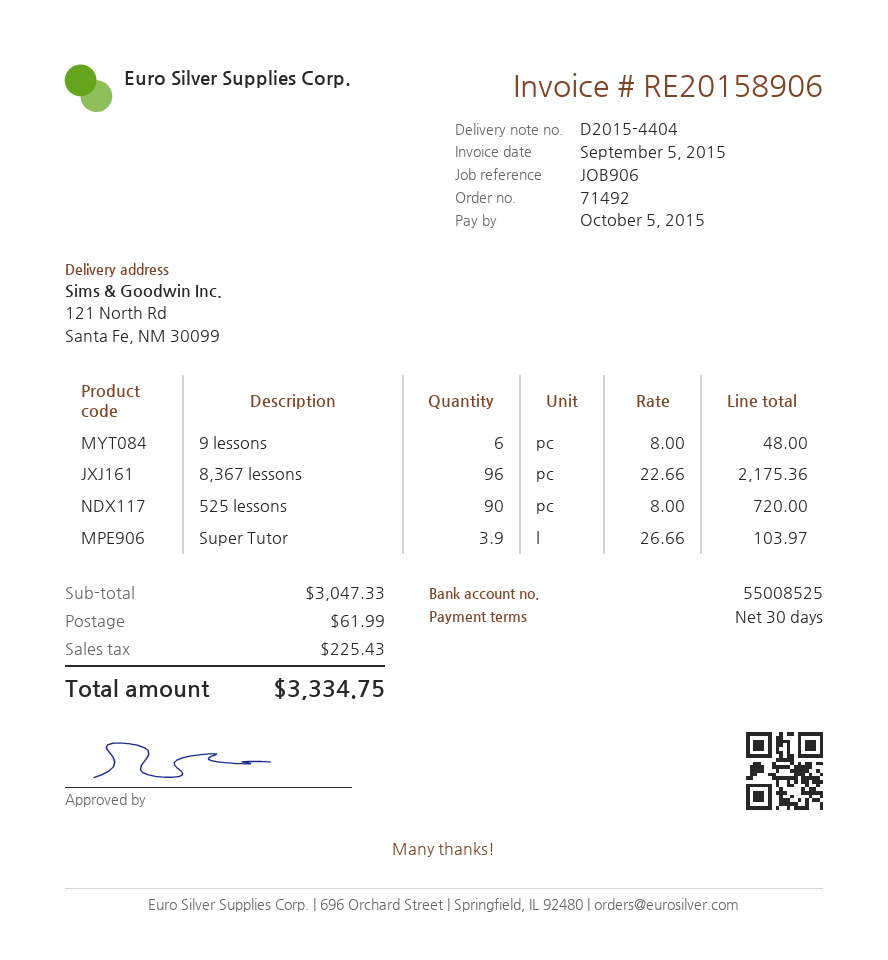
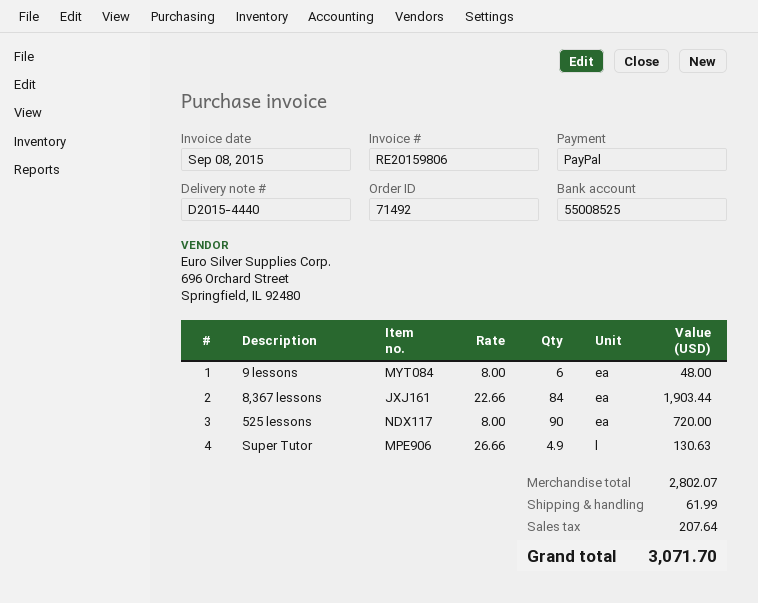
delivery note number: D2015-4404 -> D2015-4440
invoice number: RE20158906 -> RE20159806
invoice date: 2015-09-05 -> 2015-09-08
8,367 lessons: 96 x 22.66 = 2175.36 -> 84 x 22.66 = 1903.44
Super Tutor: 3.9 x 26.66 = 103.97 -> 4.9 x 26.66 = 130.63
subtotal: 3047.33 -> 2802.07
tax: 225.43 -> 207.64
total: 3334.75 -> 3071.70

